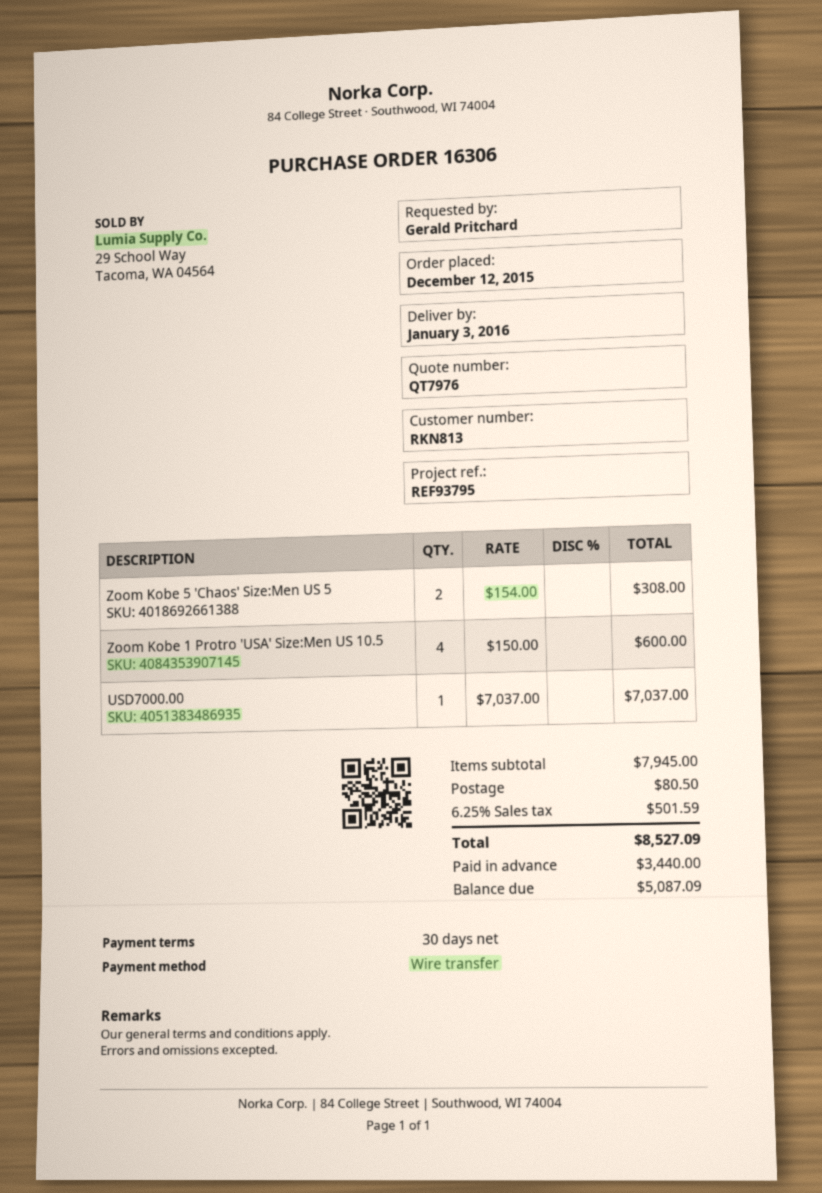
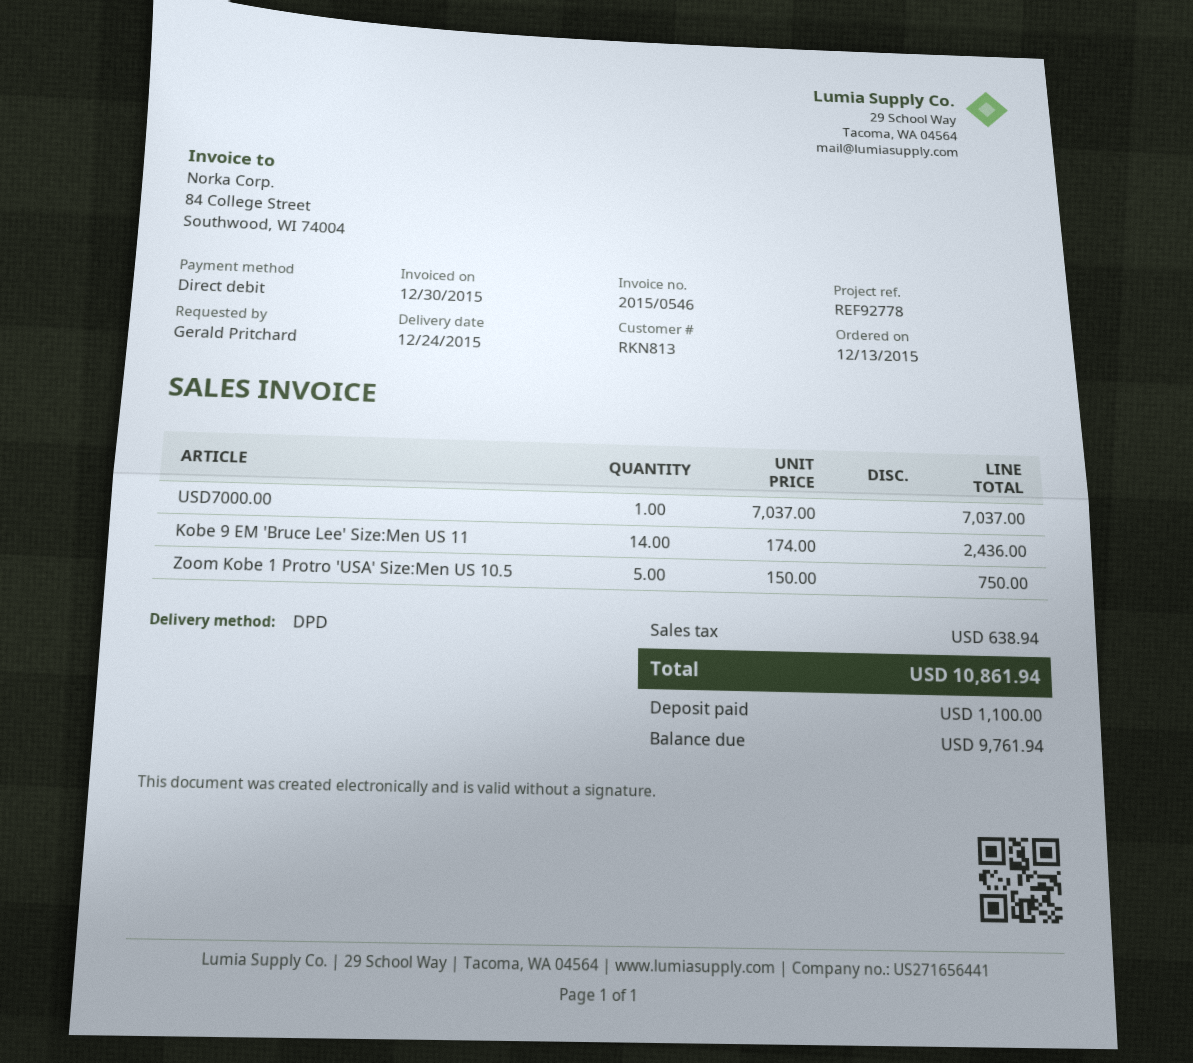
order date: 2015-12-12 -> 2015-12-13
delivery date: 2016-01-03 -> 2015-12-24
reference: REF93795 -> REF92778
payment method: bank transfer -> direct debit
Zoom Kobe 5 'Chaos' Size:Men US 5: 2 x 154.00 = 308.00 -> none
Zoom Kobe 1 Protro 'USA' Size:Men US 10.5: 4 x 150.00 = 600.00 -> 5 x 150.00 = 750.00
Kobe 9 EM 'Bruce Lee' Size:Men US 11: none -> 14 x 174.00 = 2436.00
shipping: 80.50 -> none
tax: 501.59 -> 638.94
total: 8527.09 -> 10861.94
deposit: 3440.00 -> 1100.00
balance: 5087.09 -> 9761.94

